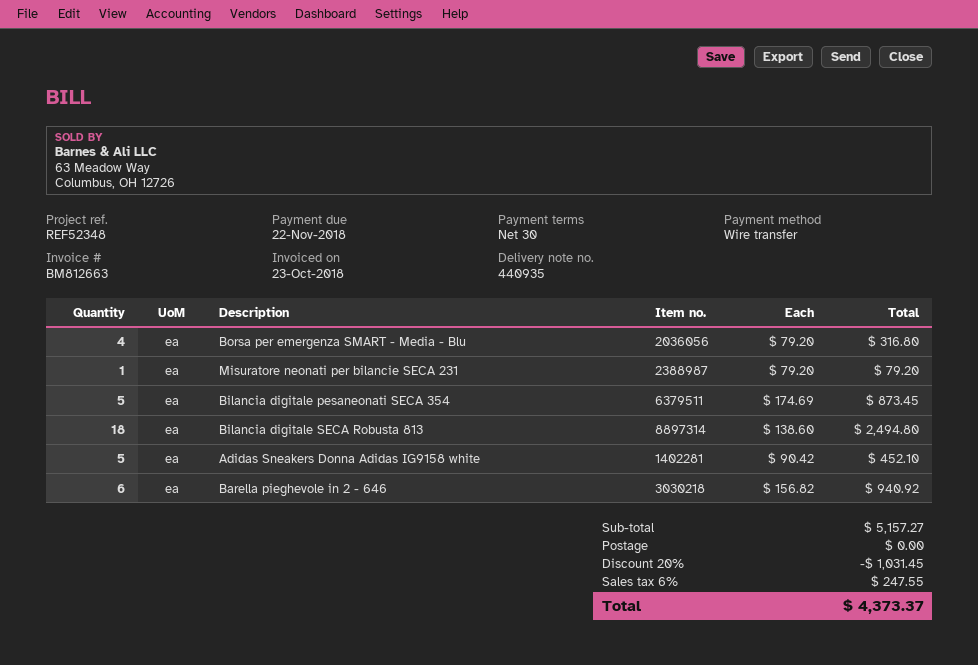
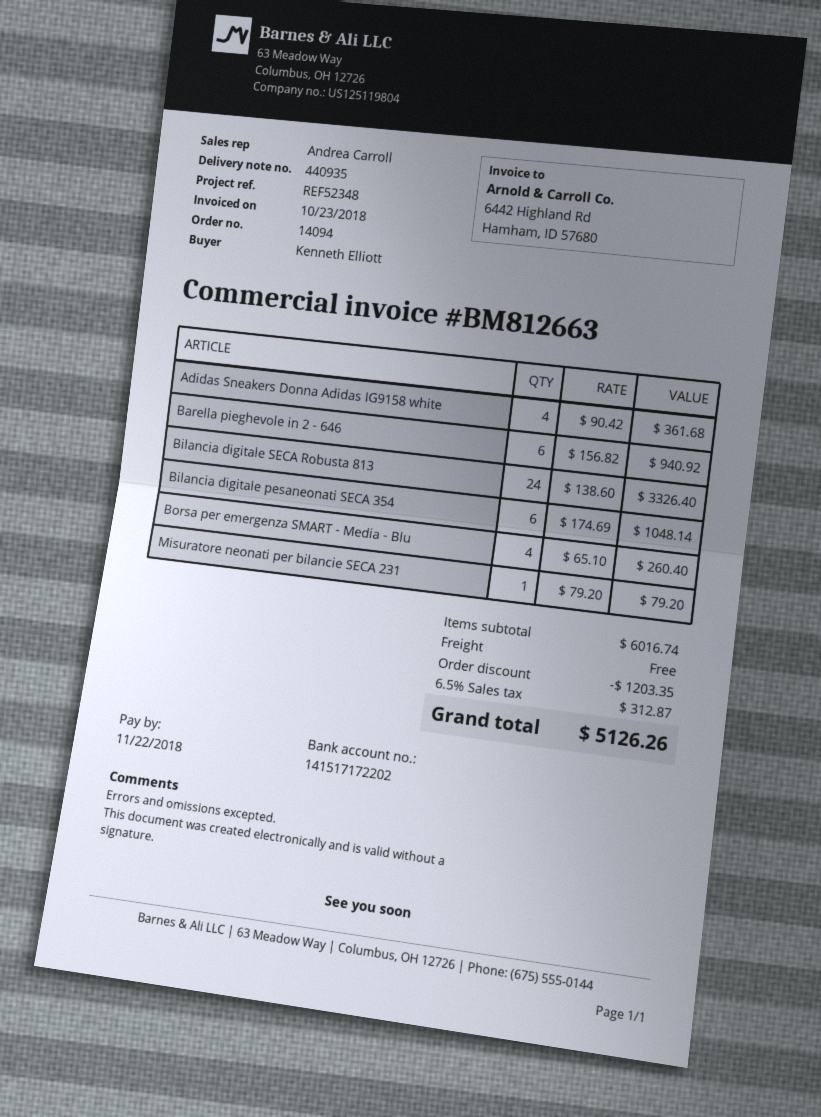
Borsa per emergenza SMART - Media - Blu: 4 x 79.20 = 316.80 -> 4 x 65.10 = 260.40
Bilancia digitale pesaneonati SECA 354: 5 x 174.69 = 873.45 -> 6 x 174.69 = 1048.14
Bilancia digitale SECA Robusta 813: 18 x 138.60 = 2494.80 -> 24 x 138.60 = 3326.40
Adidas Sneakers Donna Adidas IG9158 white: 5 x 90.42 = 452.10 -> 4 x 90.42 = 361.68
subtotal: 5157.27 -> 6016.74
discount: 1031.45 -> 1203.35
tax: 6% = 247.55 -> 6.5% = 312.87
total: 4373.37 -> 5126.26

